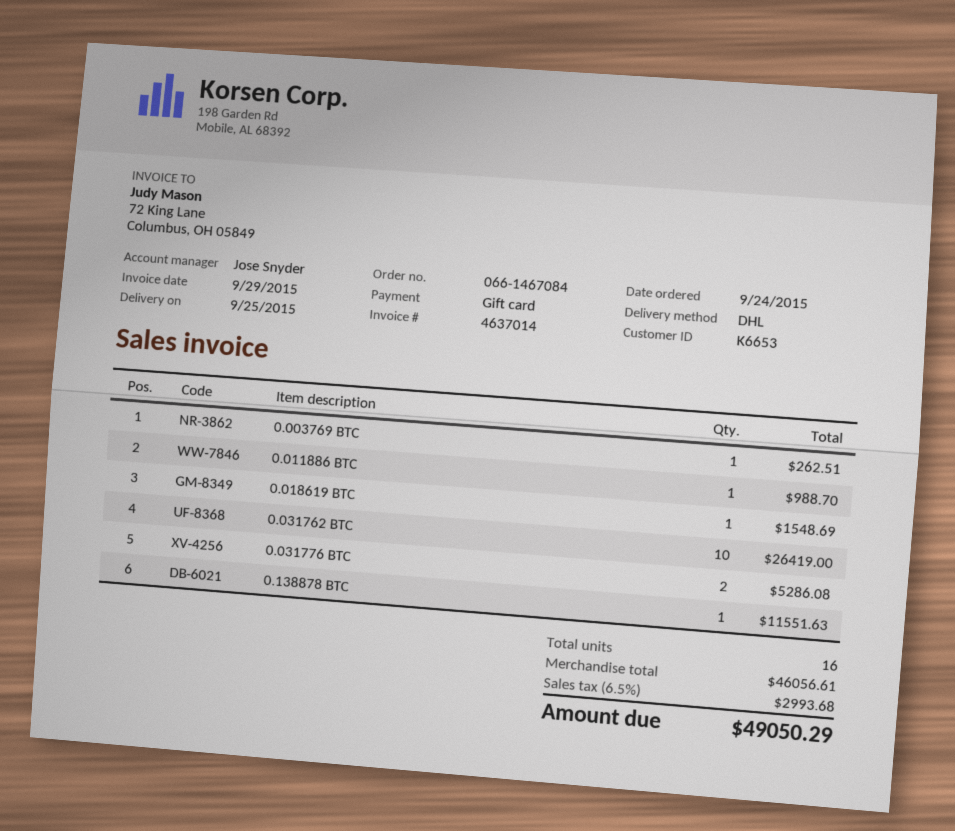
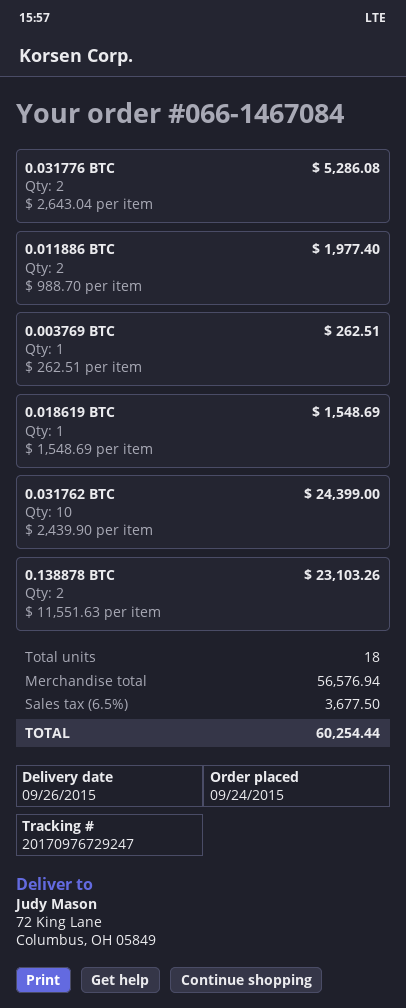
delivery date: 2015-09-25 -> 2015-09-26
0.011886 BTC: 1 for 988.70 -> 2 for 1977.40
0.031762 BTC: 10 for 26419.00 -> 10 for 24399.00
0.138878 BTC: 1 for 11551.63 -> 2 for 23103.26
total quantity: 16 -> 18
subtotal: 46056.61 -> 56576.94
tax: 6.5% = 2993.68 -> 6.5% = 3677.50
total: 49050.29 -> 60254.44

